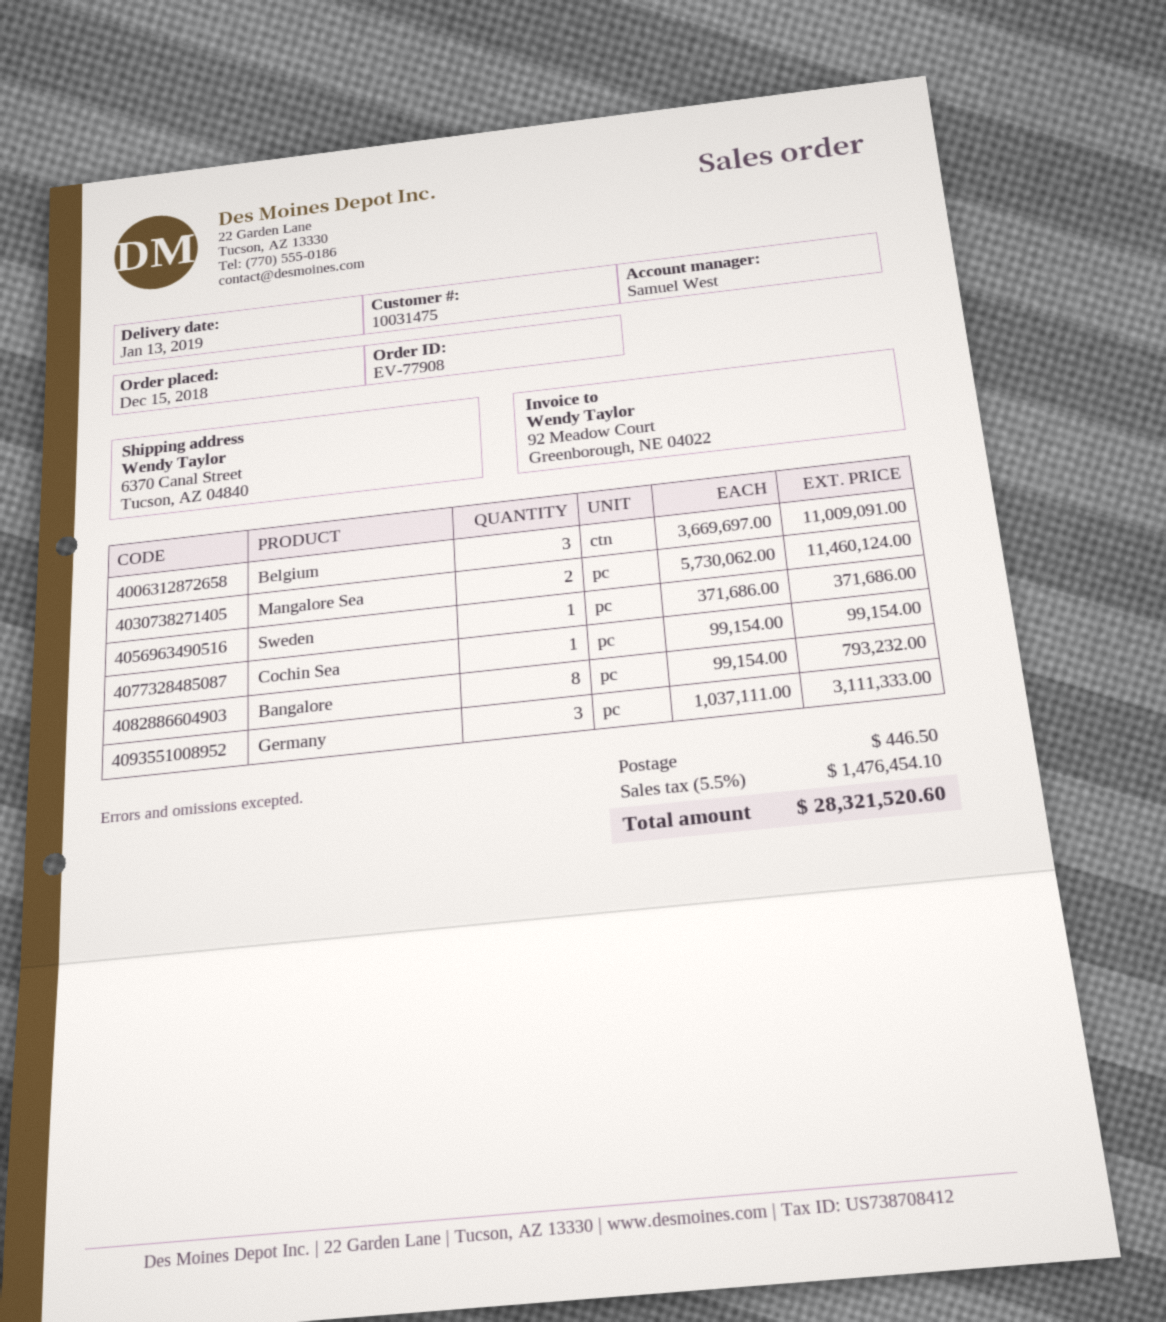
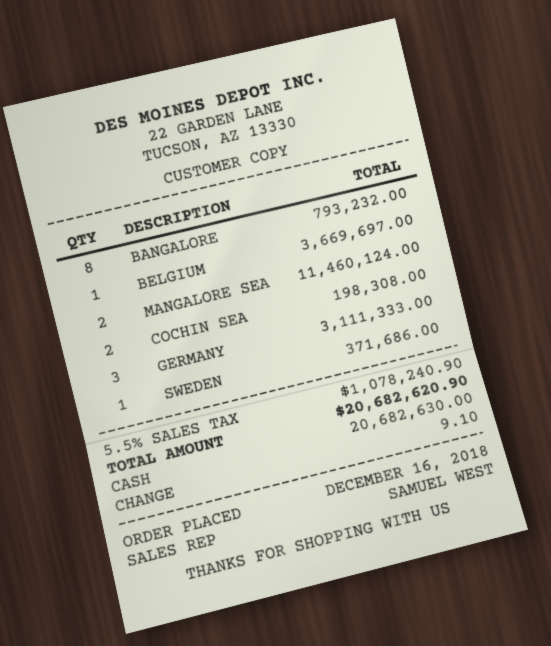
order date: 2018-12-15 -> 2018-12-16
Belgium: 3 for 11009091.00 -> 1 for 3669697.00
Cochin Sea: 1 for 99154.00 -> 2 for 198308.00
shipping: 446.50 -> none
tax: 5.5% = 1476454.10 -> 5.5% = 1078240.90
total: 28321520.60 -> 20682620.90

